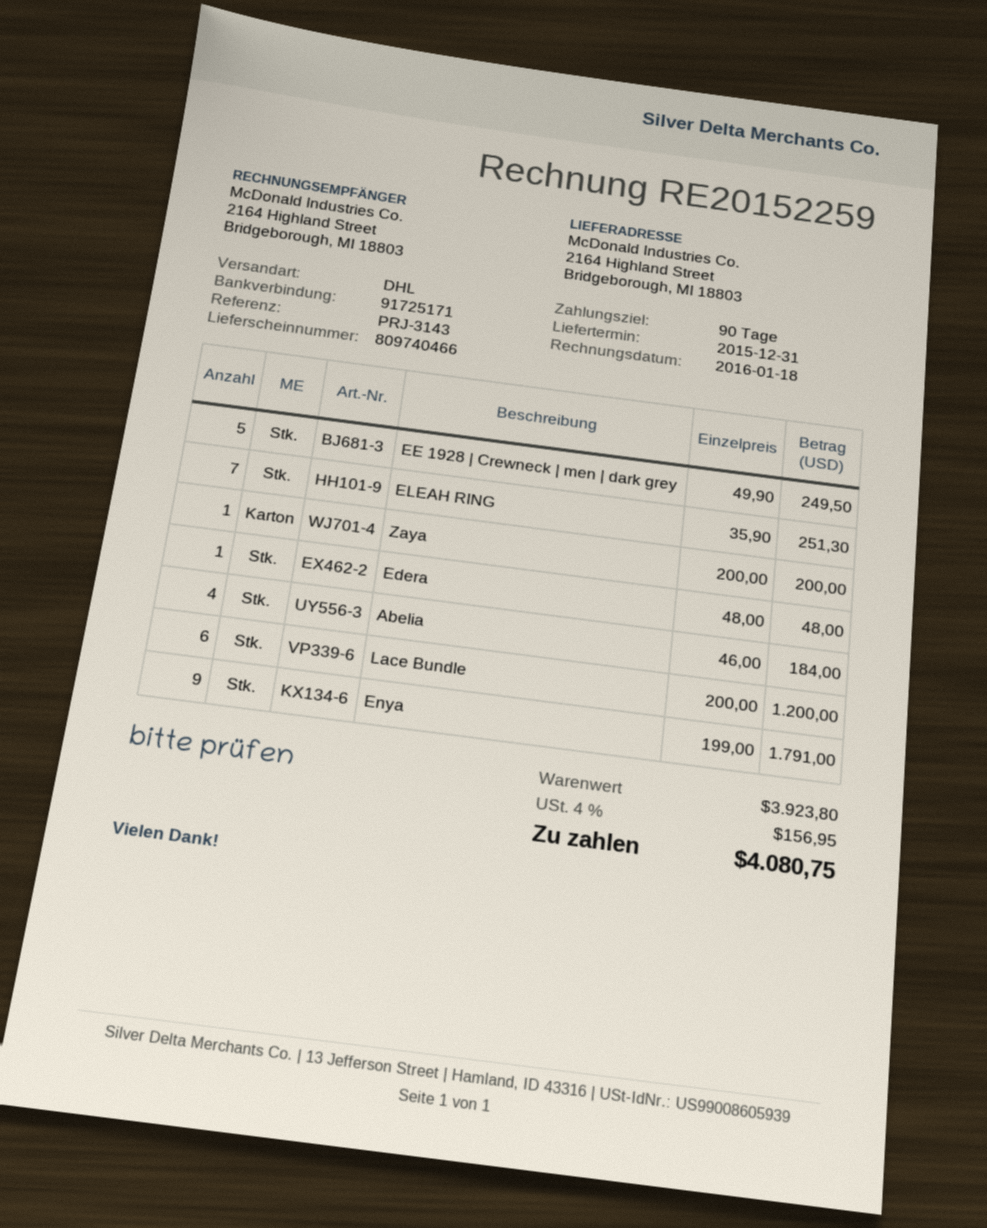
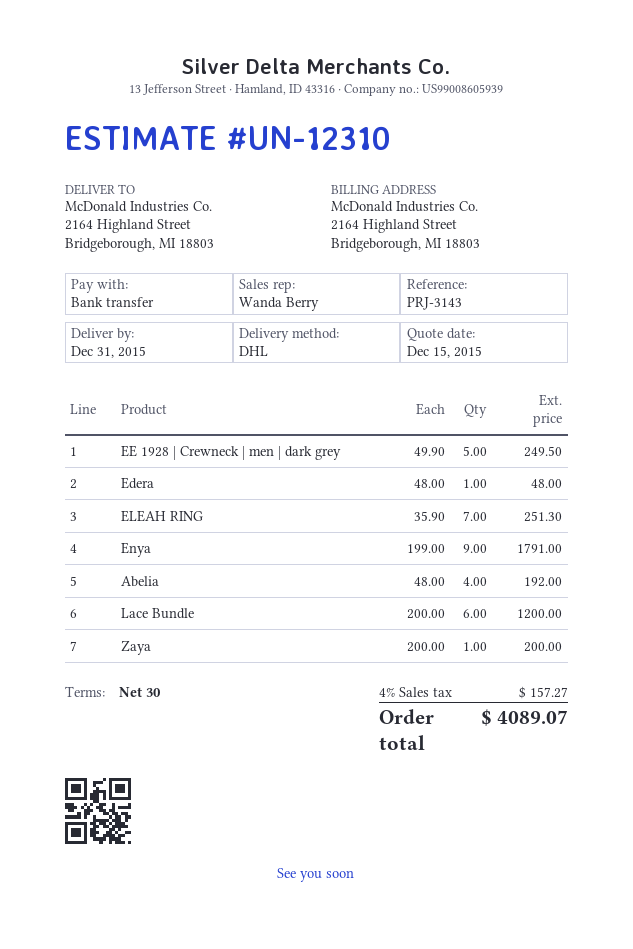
payment terms: 90 days -> 30 days
Abelia: 4 x 46.00 = 184.00 -> 4 x 48.00 = 192.00
tax: 4% = 156.95 -> 4% = 157.27
total: 4080.75 -> 4089.07

